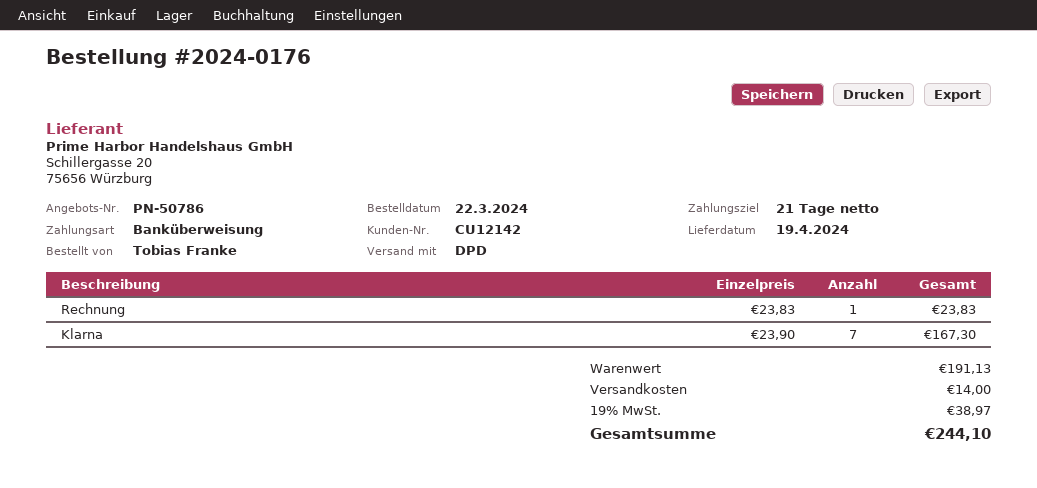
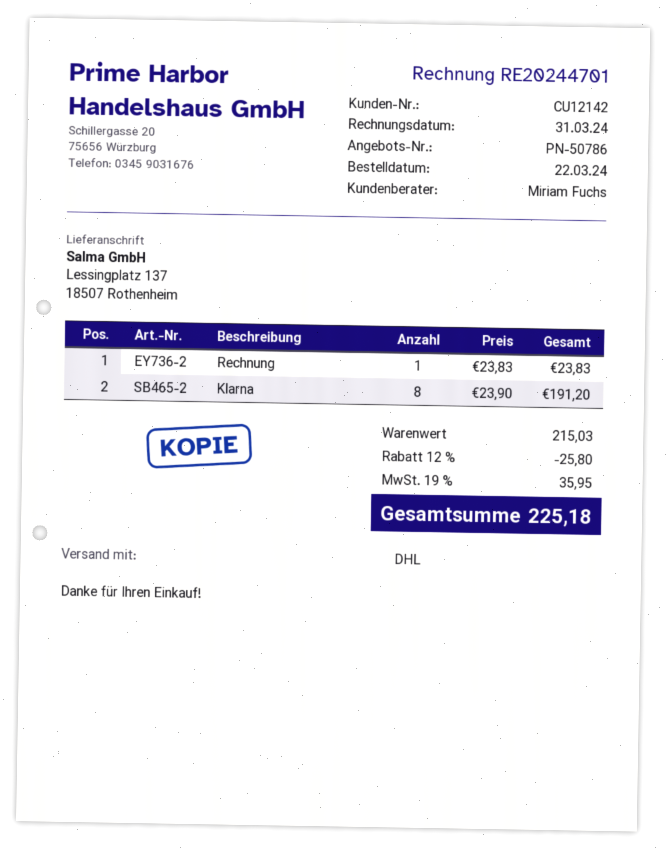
shipping method: DPD -> DHL
Klarna: 7 x 23.90 = 167.30 -> 8 x 23.90 = 191.20
subtotal: 191.13 -> 215.03
discount: none -> 12% = 25.80
shipping: 14.00 -> none
tax: 19% = 38.97 -> 19% = 35.95
total: 244.10 -> 225.18

